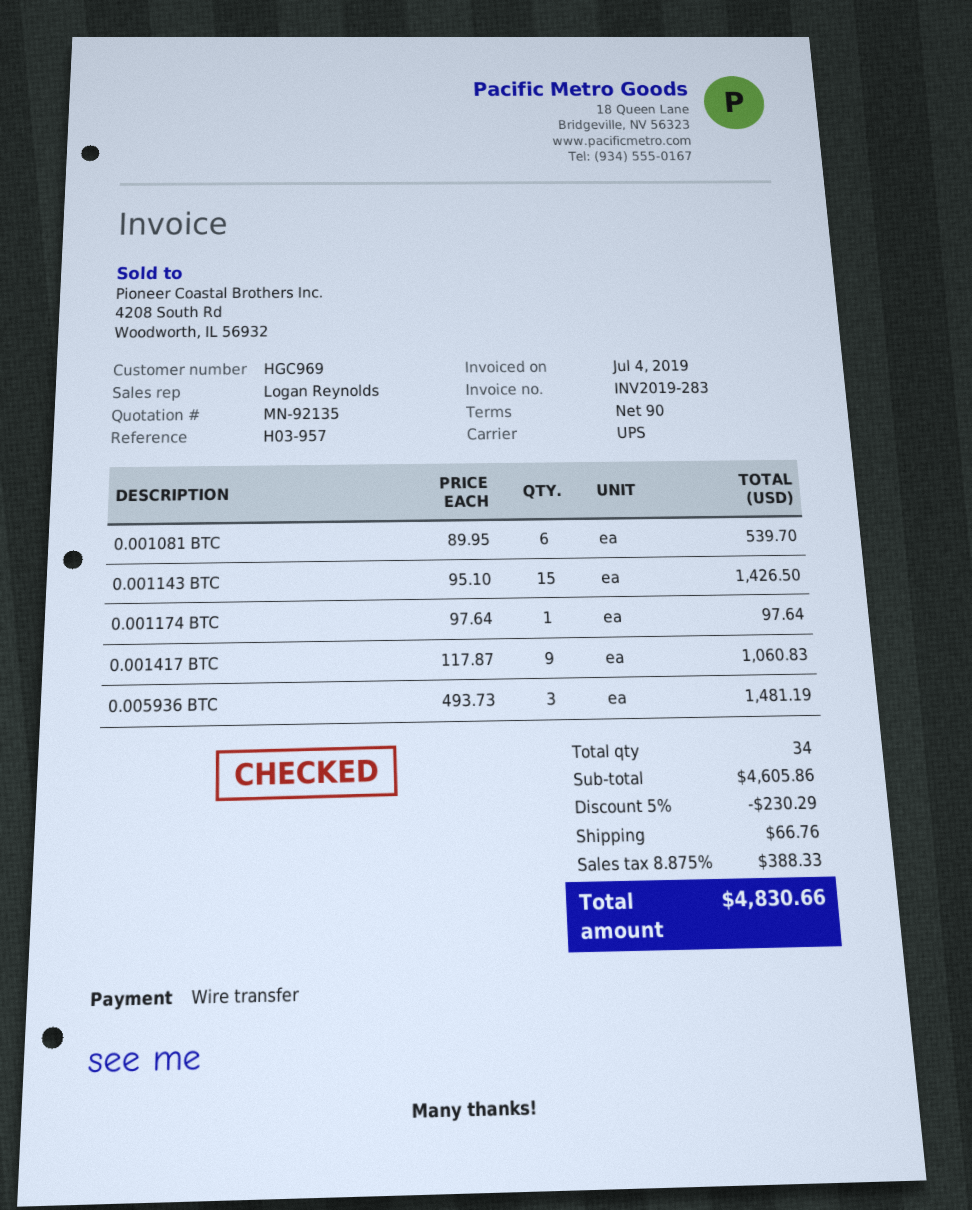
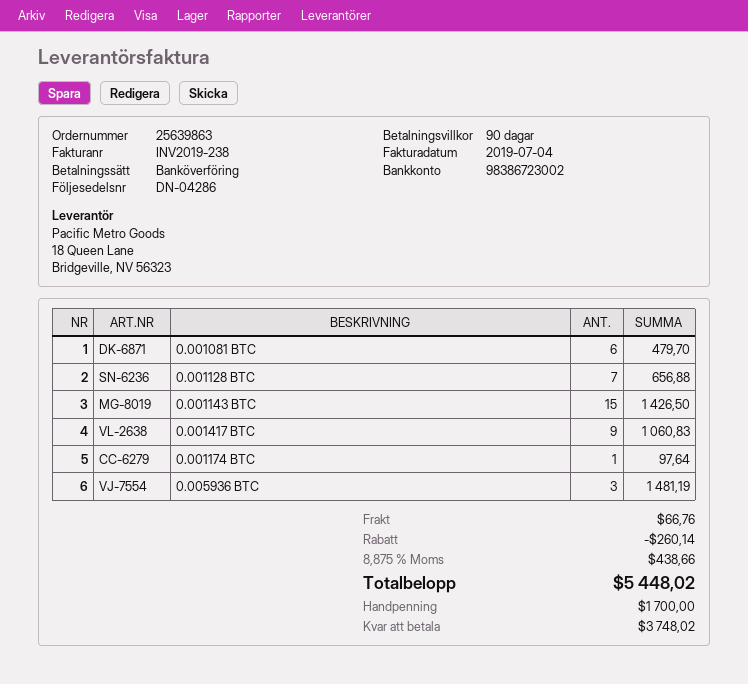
invoice number: INV2019-283 -> INV2019-238
0.001081 BTC: 6 for 539.70 -> 6 for 479.70
0.001128 BTC: none -> 7 for 656.88
discount: 230.29 -> 260.14
tax: 8.875% = 388.33 -> 8.875% = 438.66
total: 4830.66 -> 5448.02

